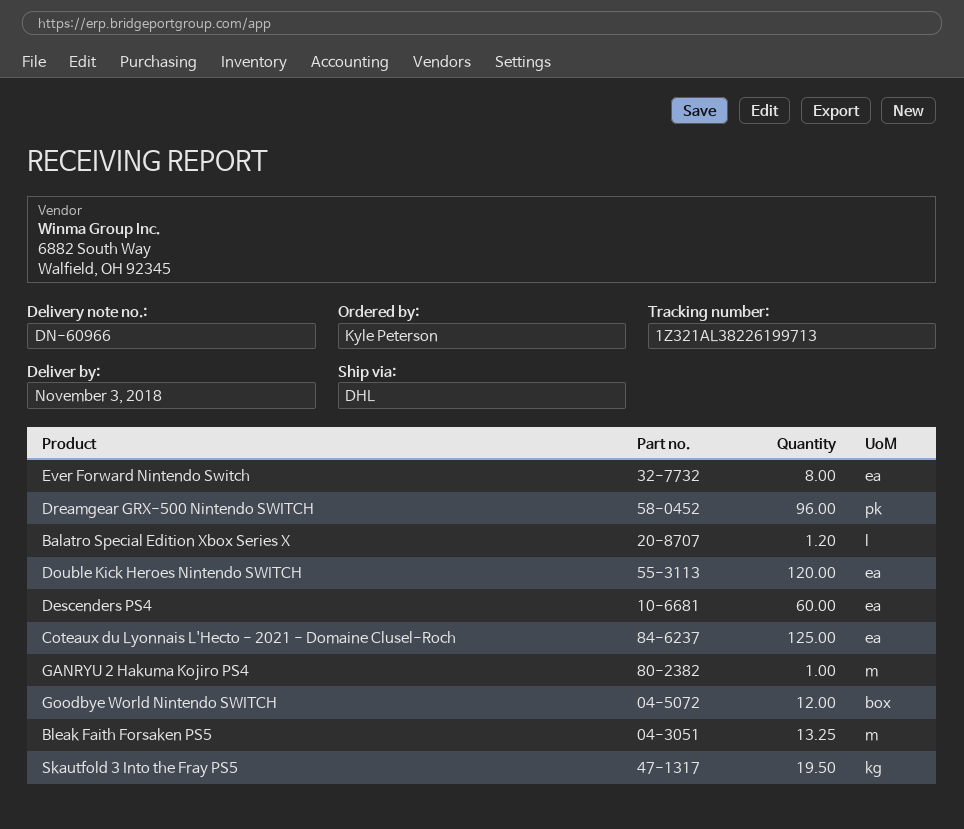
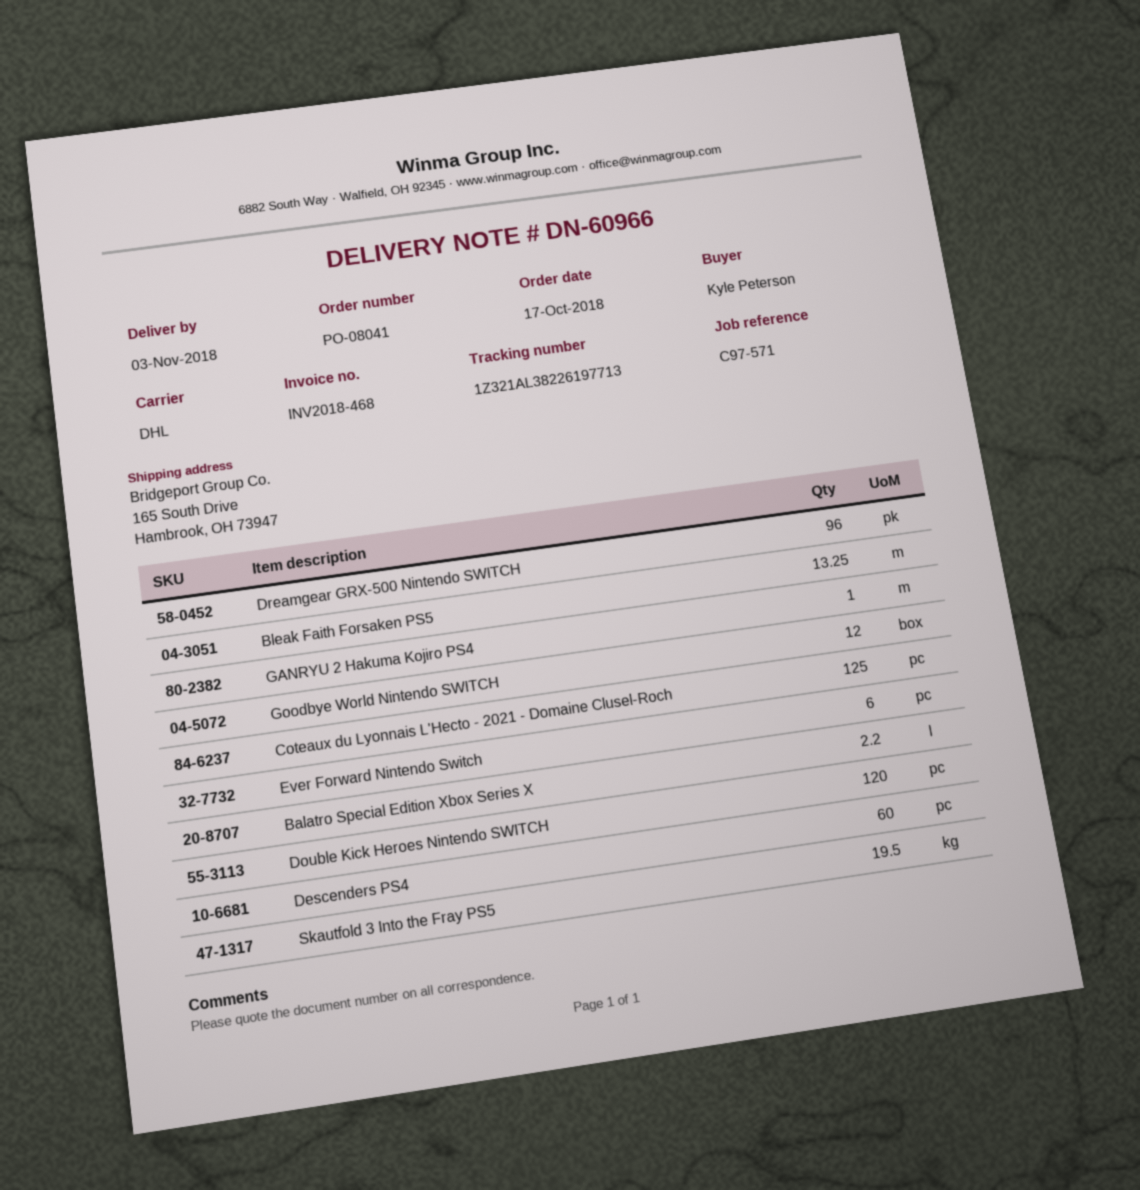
tracking number: 1Z321AL38226199713 -> 1Z321AL38226197713
Ever Forward Nintendo Switch: 8 -> 6
Balatro Special Edition Xbox Series X: 1.2 -> 2.2

